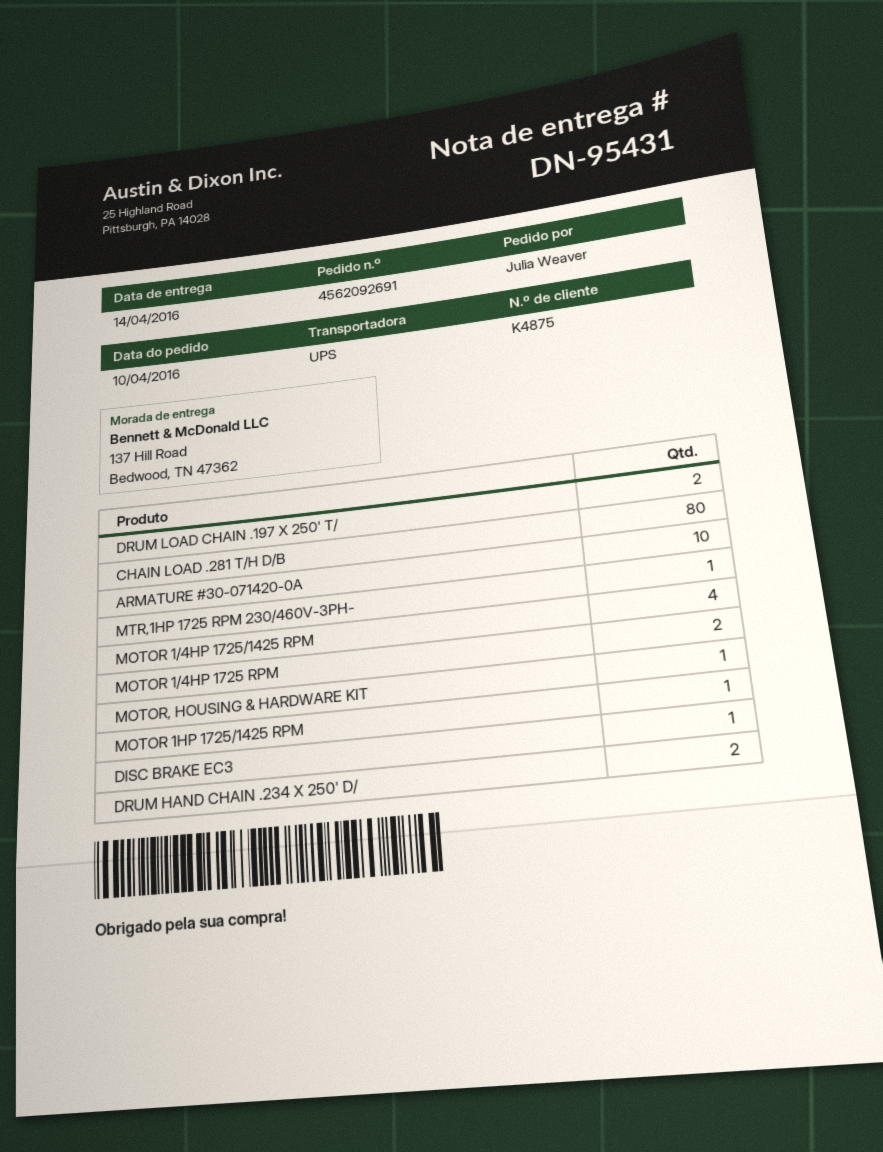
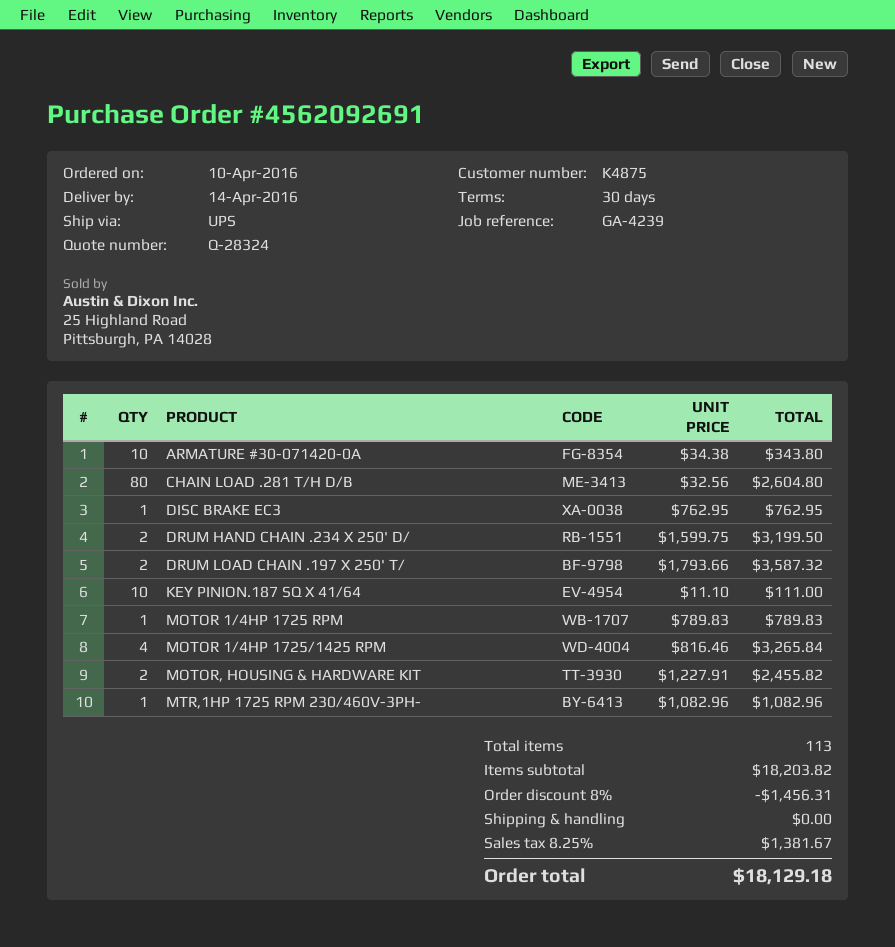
MOTOR 1/4HP 1725 RPM: 2 -> 1
MOTOR, HOUSING & HARDWARE KIT: 1 -> 2
MOTOR 1HP 1725/1425 RPM: 1 -> none
KEY PINION.187 SQ X 41/64: none -> 10

